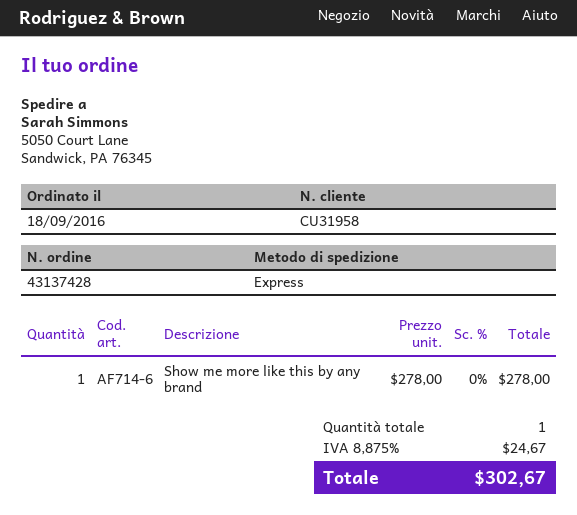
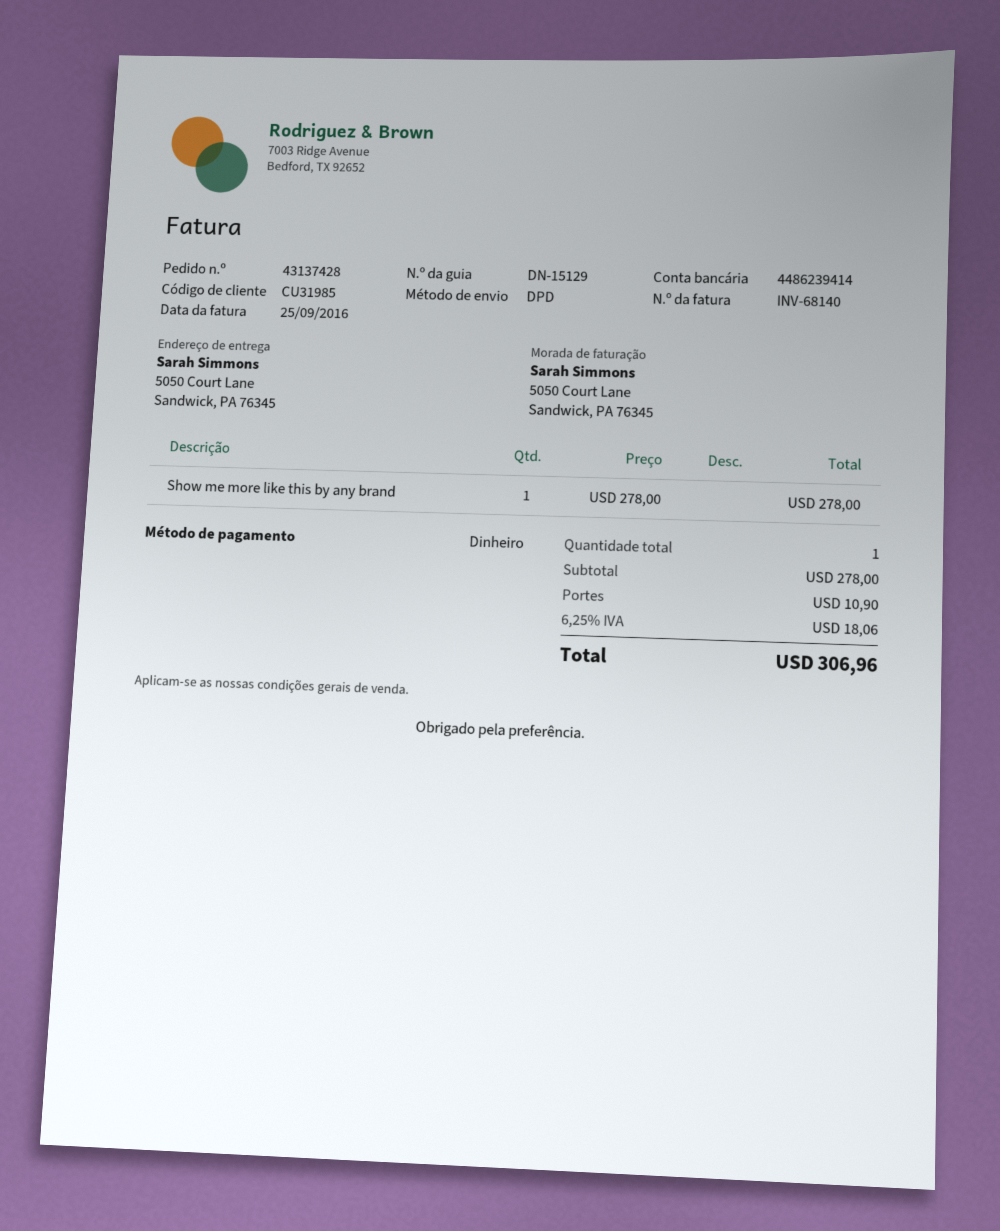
customer number: CU31958 -> CU31985
shipping method: express -> DPD
shipping: none -> 10.90
tax: 8.875% = 24.67 -> 6.25% = 18.06
total: 302.67 -> 306.96

